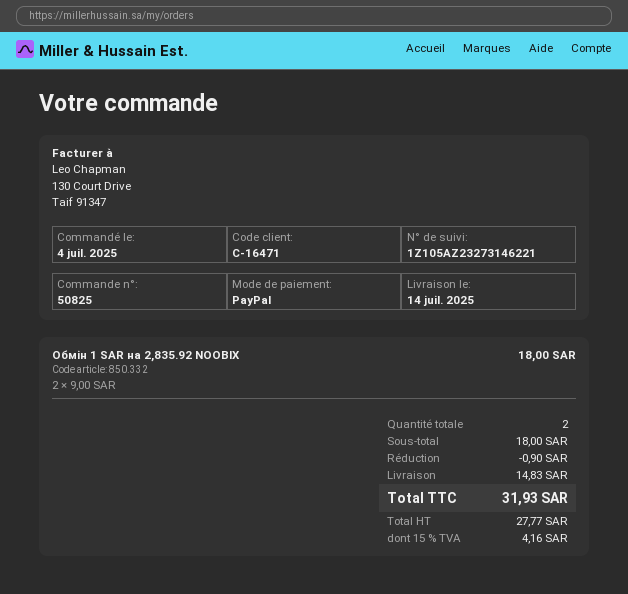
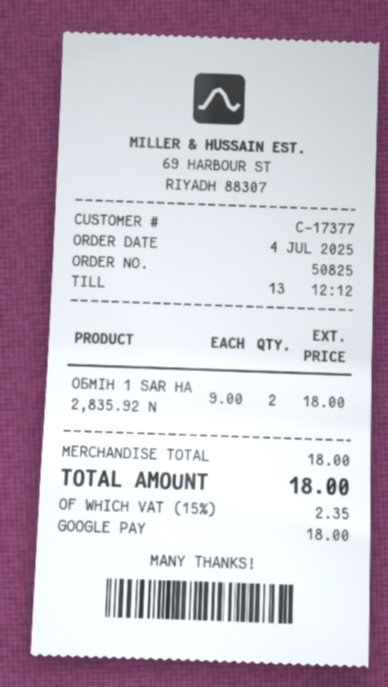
customer number: C-16471 -> C-17377
payment method: PayPal -> Google Pay
discount: 0.90 -> none
shipping: 14.83 -> none
tax: 15% = 4.16 -> 15% = 2.35
total: 31.93 -> 18.00

